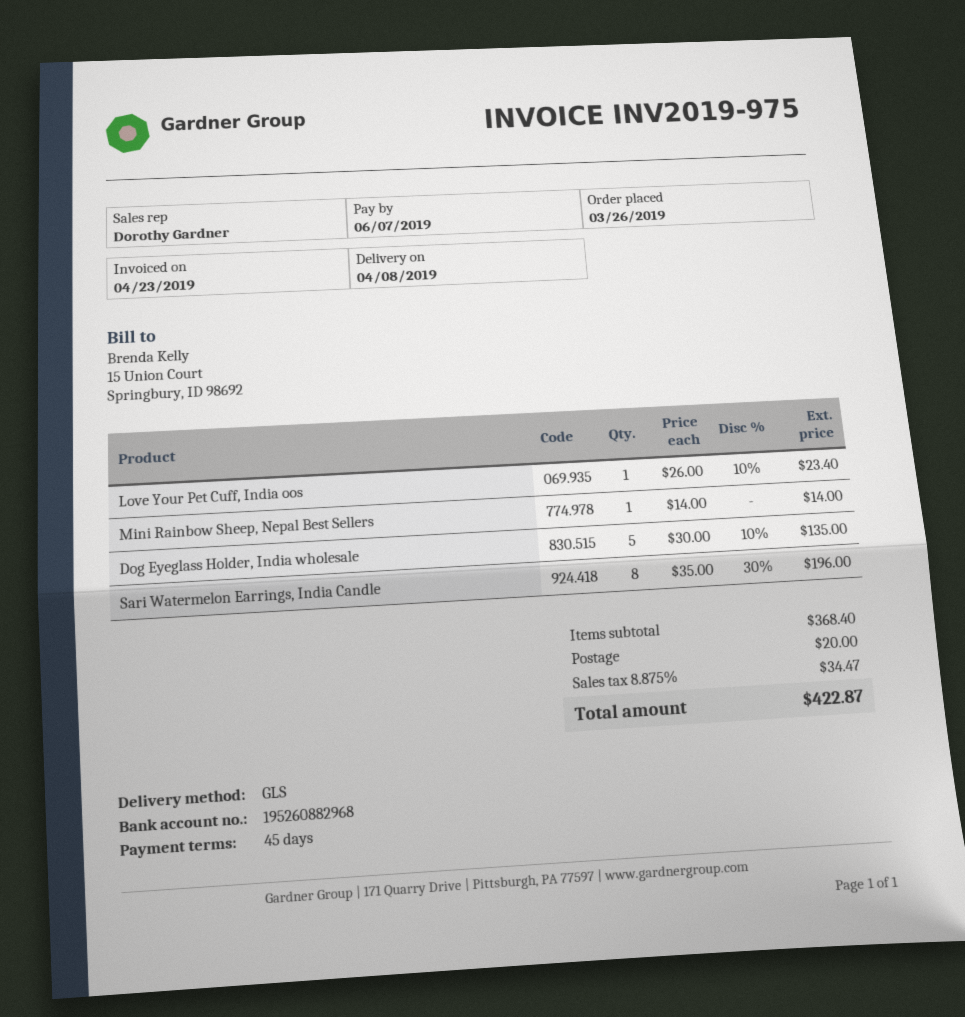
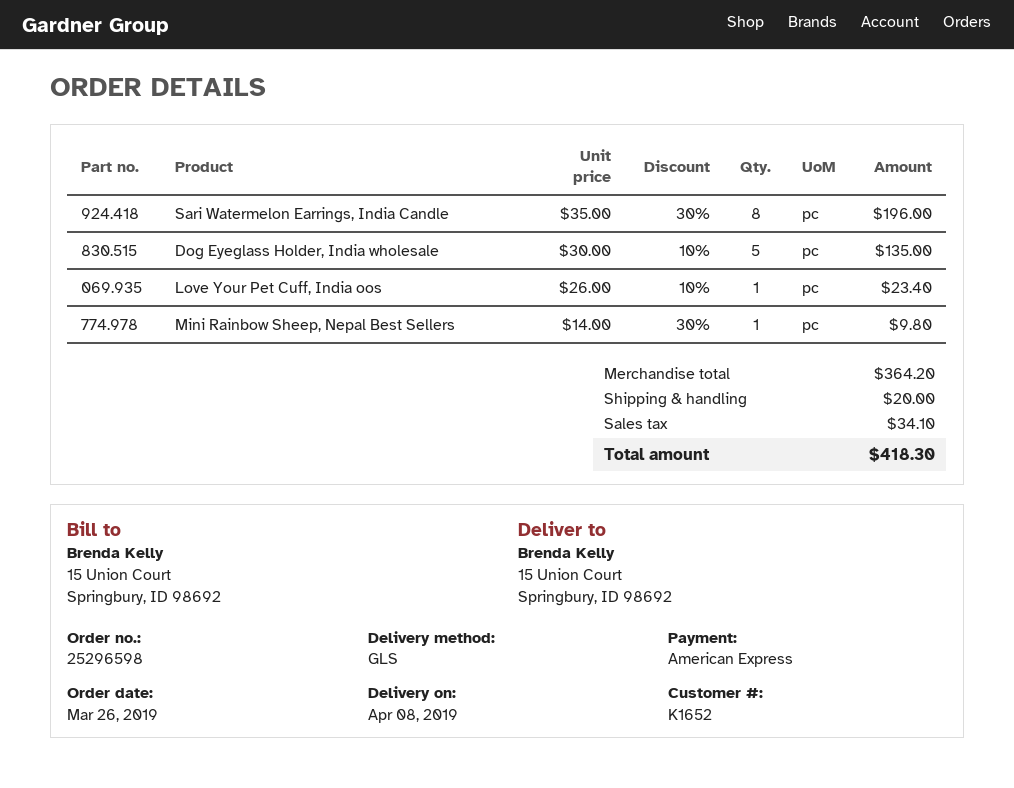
Mini Rainbow Sheep, Nepal Best Sellers: 1 x 14.00 = 14.00 -> 1 x 14.00 - 30% = 9.80
subtotal: 368.40 -> 364.20
tax: 34.47 -> 34.10
total: 422.87 -> 418.30

